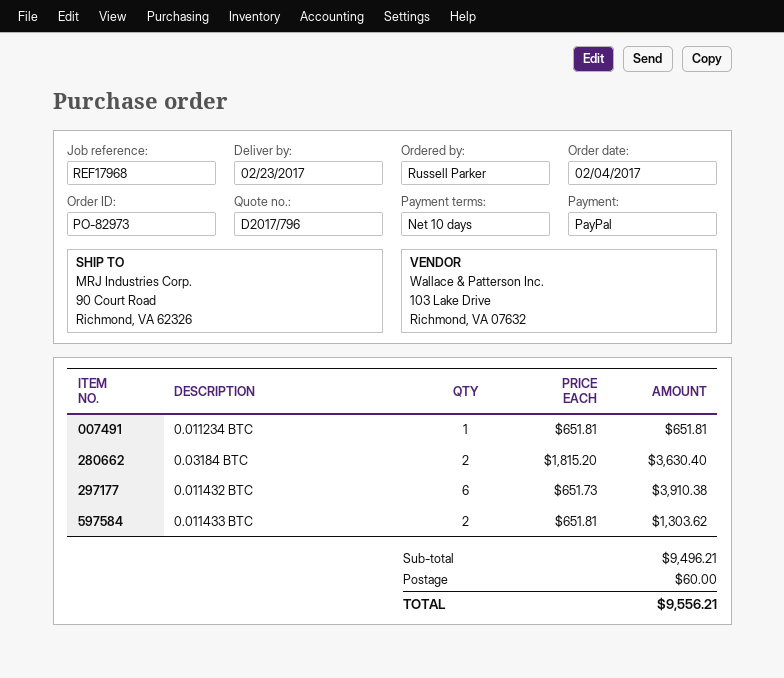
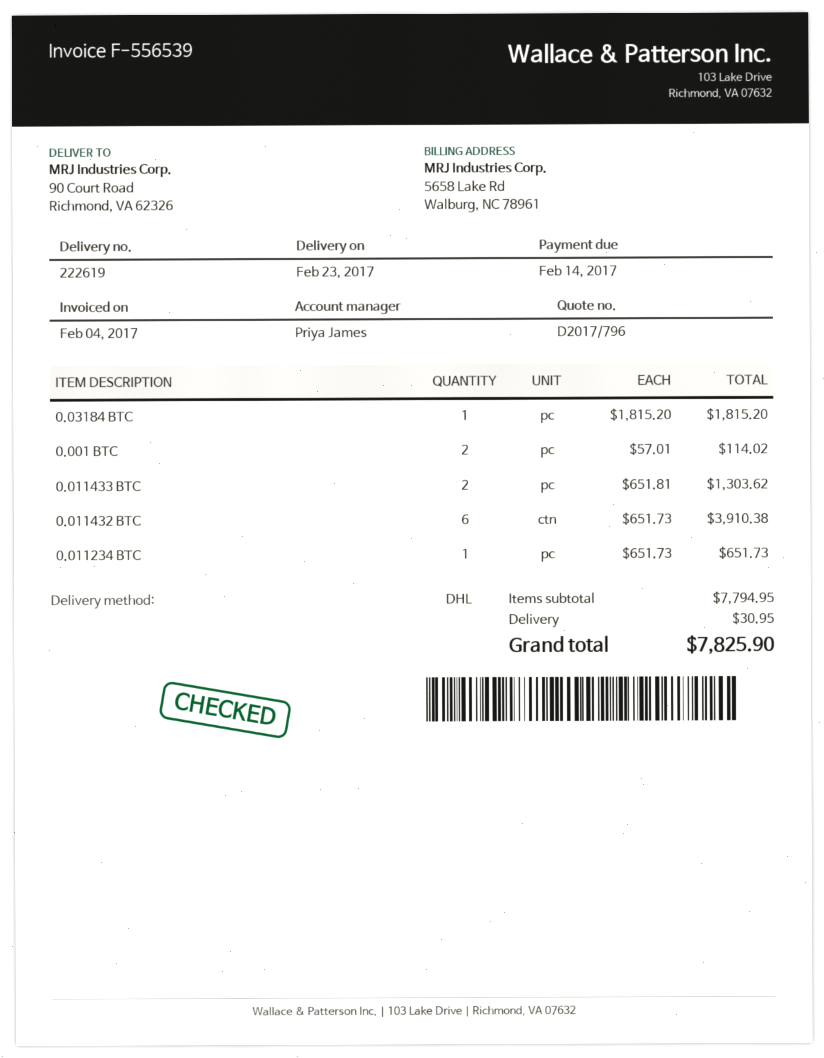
0.011234 BTC: 1 x 651.81 = 651.81 -> 1 x 651.73 = 651.73
0.03184 BTC: 2 x 1815.20 = 3630.40 -> 1 x 1815.20 = 1815.20
0.001 BTC: none -> 2 x 57.01 = 114.02
subtotal: 9496.21 -> 7794.95
shipping: 60.00 -> 30.95
total: 9556.21 -> 7825.90

